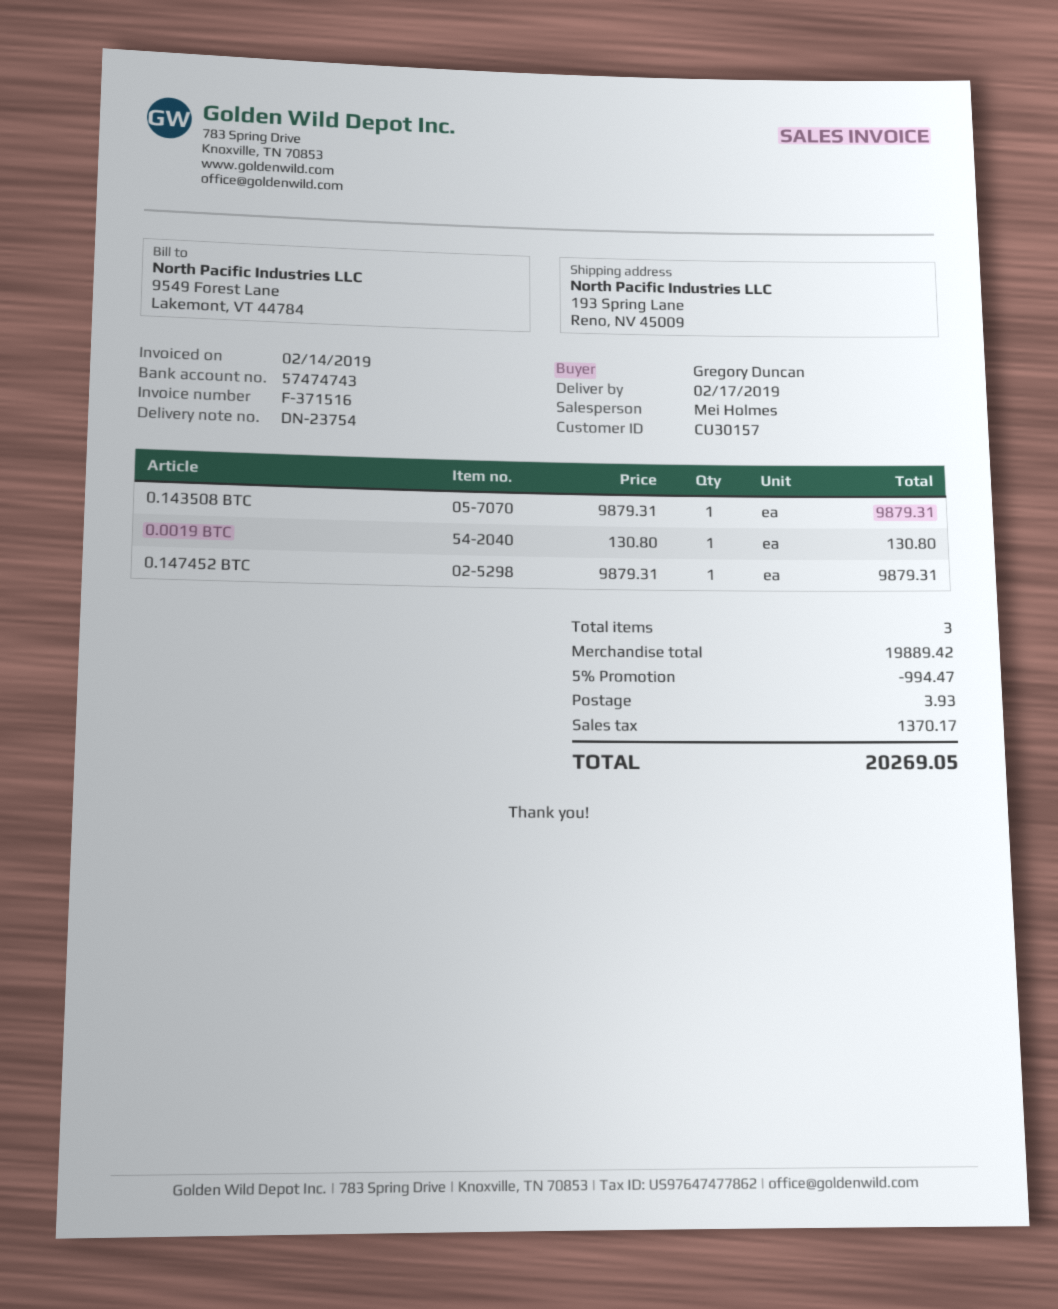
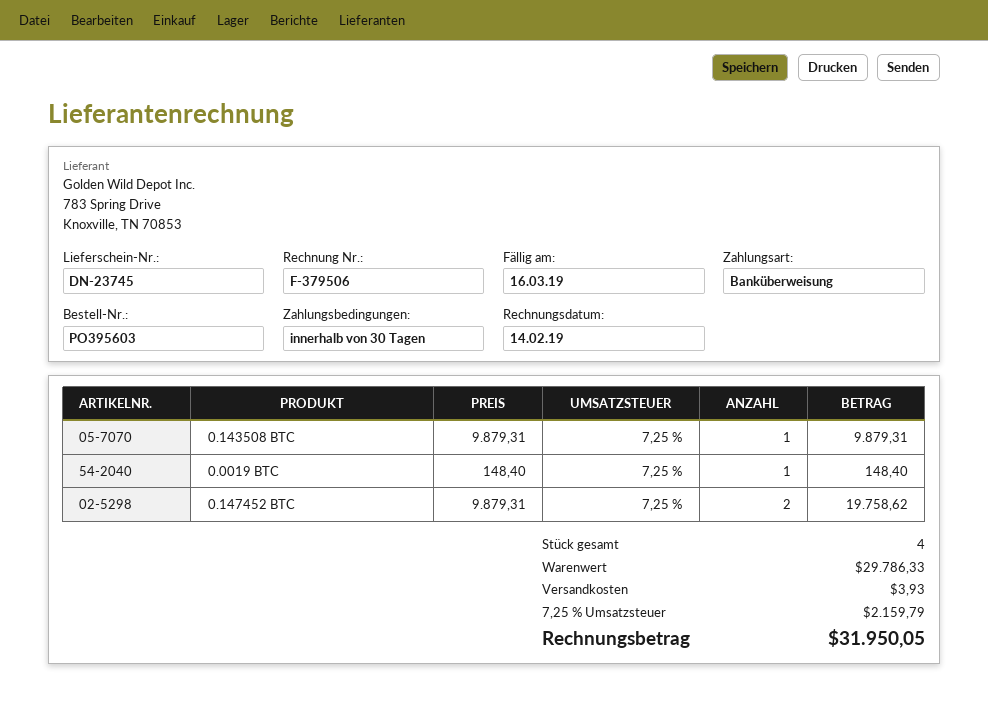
delivery note number: DN-23754 -> DN-23745
invoice number: F-371516 -> F-379506
0.0019 BTC: 1 x 130.80 = 130.80 -> 1 x 148.40 = 148.40
0.147452 BTC: 1 x 9879.31 = 9879.31 -> 2 x 9879.31 = 19758.62
total quantity: 3 -> 4
subtotal: 19889.42 -> 29786.33
discount: 5% = 994.47 -> none
tax: 1370.17 -> 2159.79
total: 20269.05 -> 31950.05

